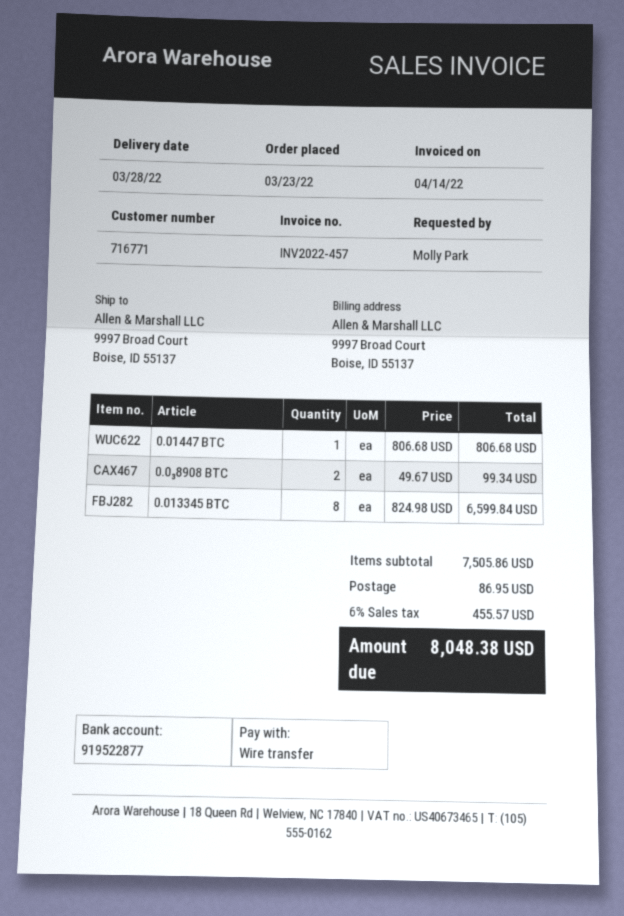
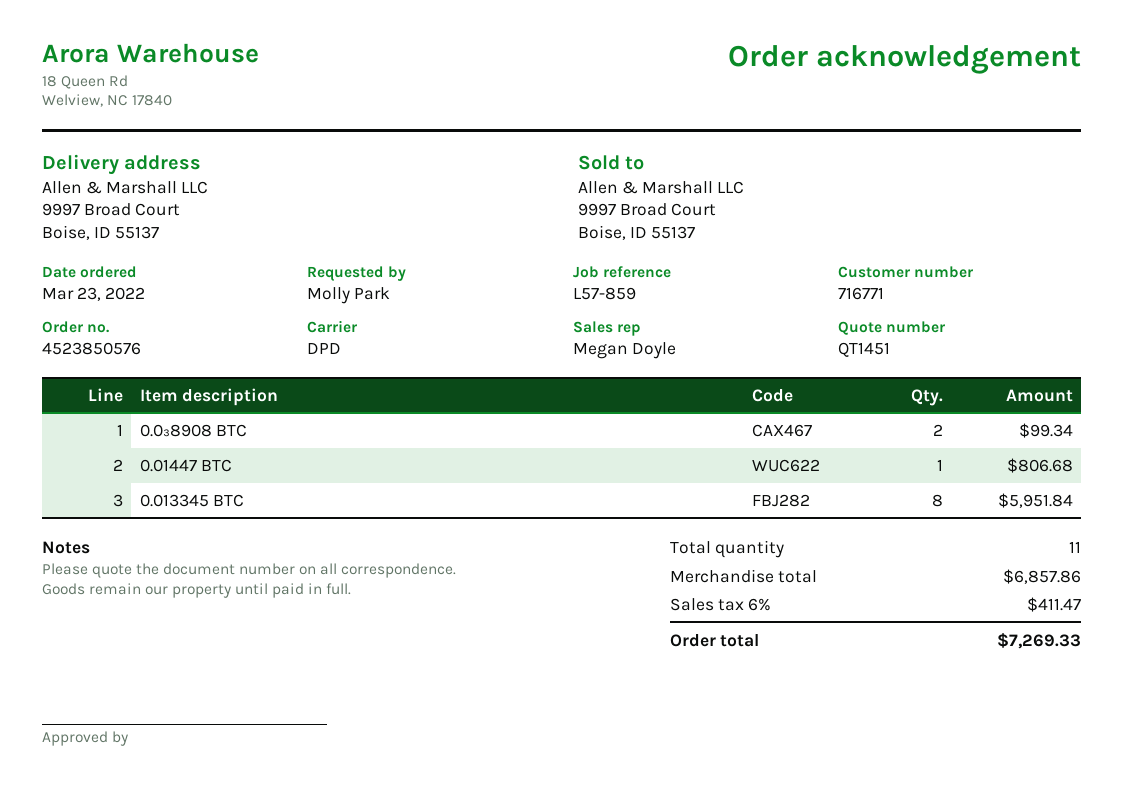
0.013345 BTC: 8 for 6599.84 -> 8 for 5951.84
subtotal: 7505.86 -> 6857.86
shipping: 86.95 -> none
tax: 6% = 455.57 -> 6% = 411.47
total: 8048.38 -> 7269.33

